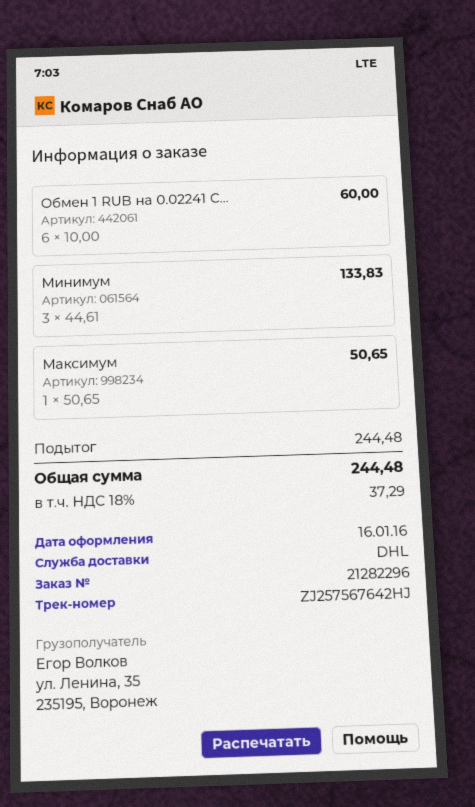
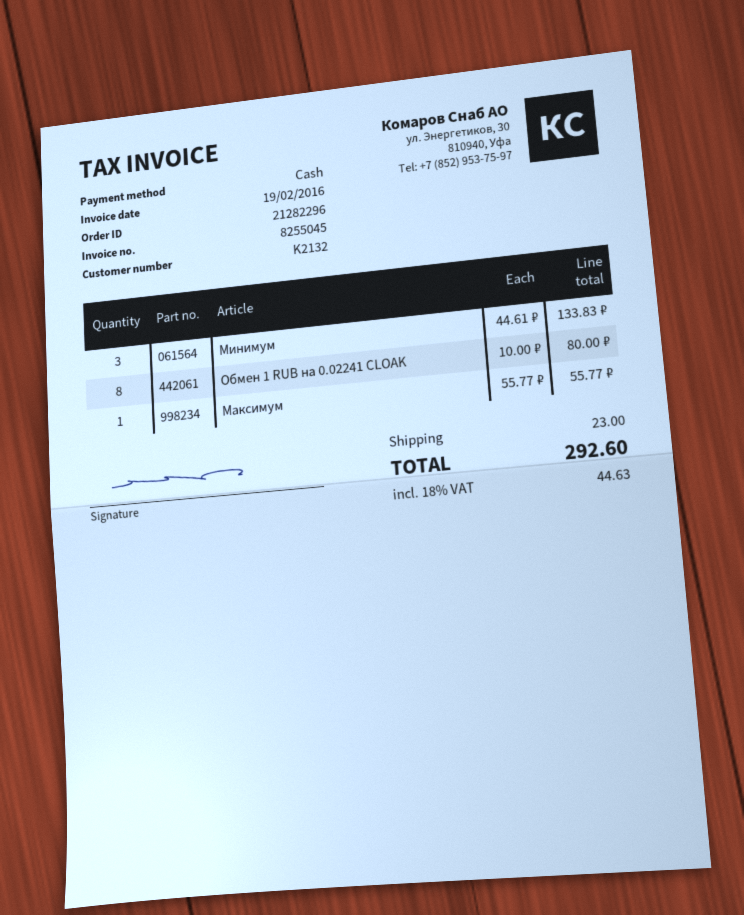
Обмен 1 RUB на 0.02241 C...: 6 x 10.00 = 60.00 -> 8 x 10.00 = 80.00
Максимум: 1 x 50.65 = 50.65 -> 1 x 55.77 = 55.77
shipping: none -> 23.00
tax: 18% = 37.29 -> 18% = 44.63
total: 244.48 -> 292.60

